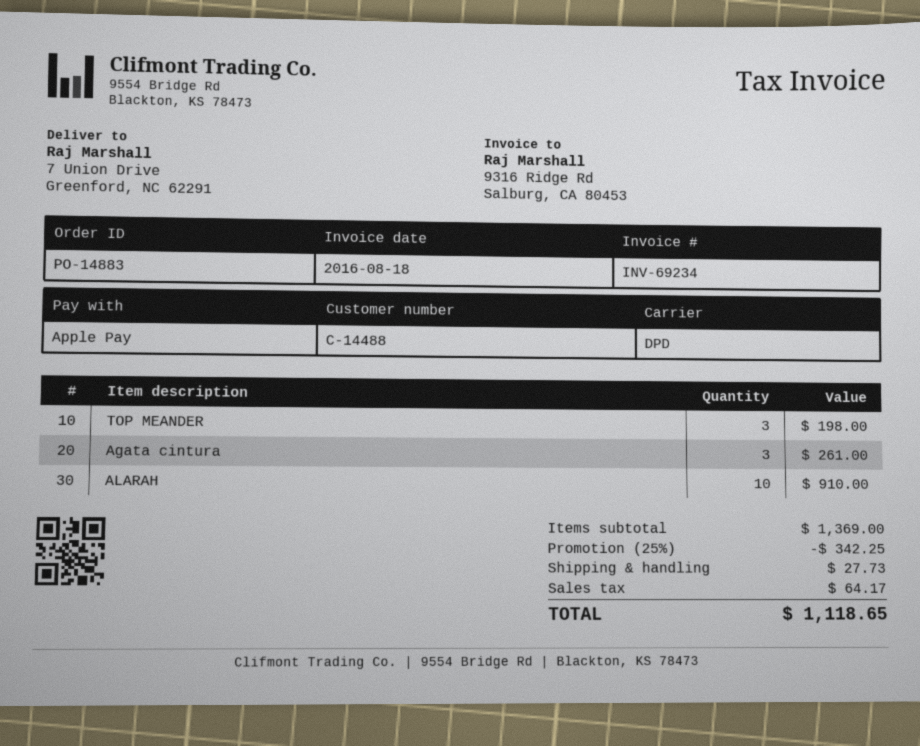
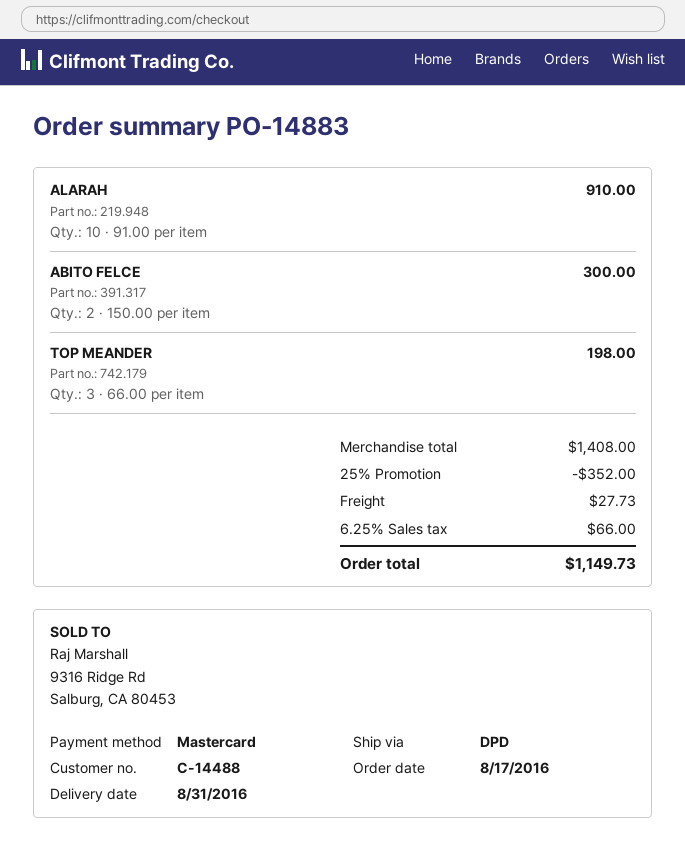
payment method: Apple Pay -> Mastercard
Agata cintura: 3 for 261.00 -> none
ABITO FELCE: none -> 2 for 300.00
subtotal: 1369.00 -> 1408.00
discount: 25% = 342.25 -> 25% = 352.00
tax: 64.17 -> 66.00
total: 1118.65 -> 1149.73

